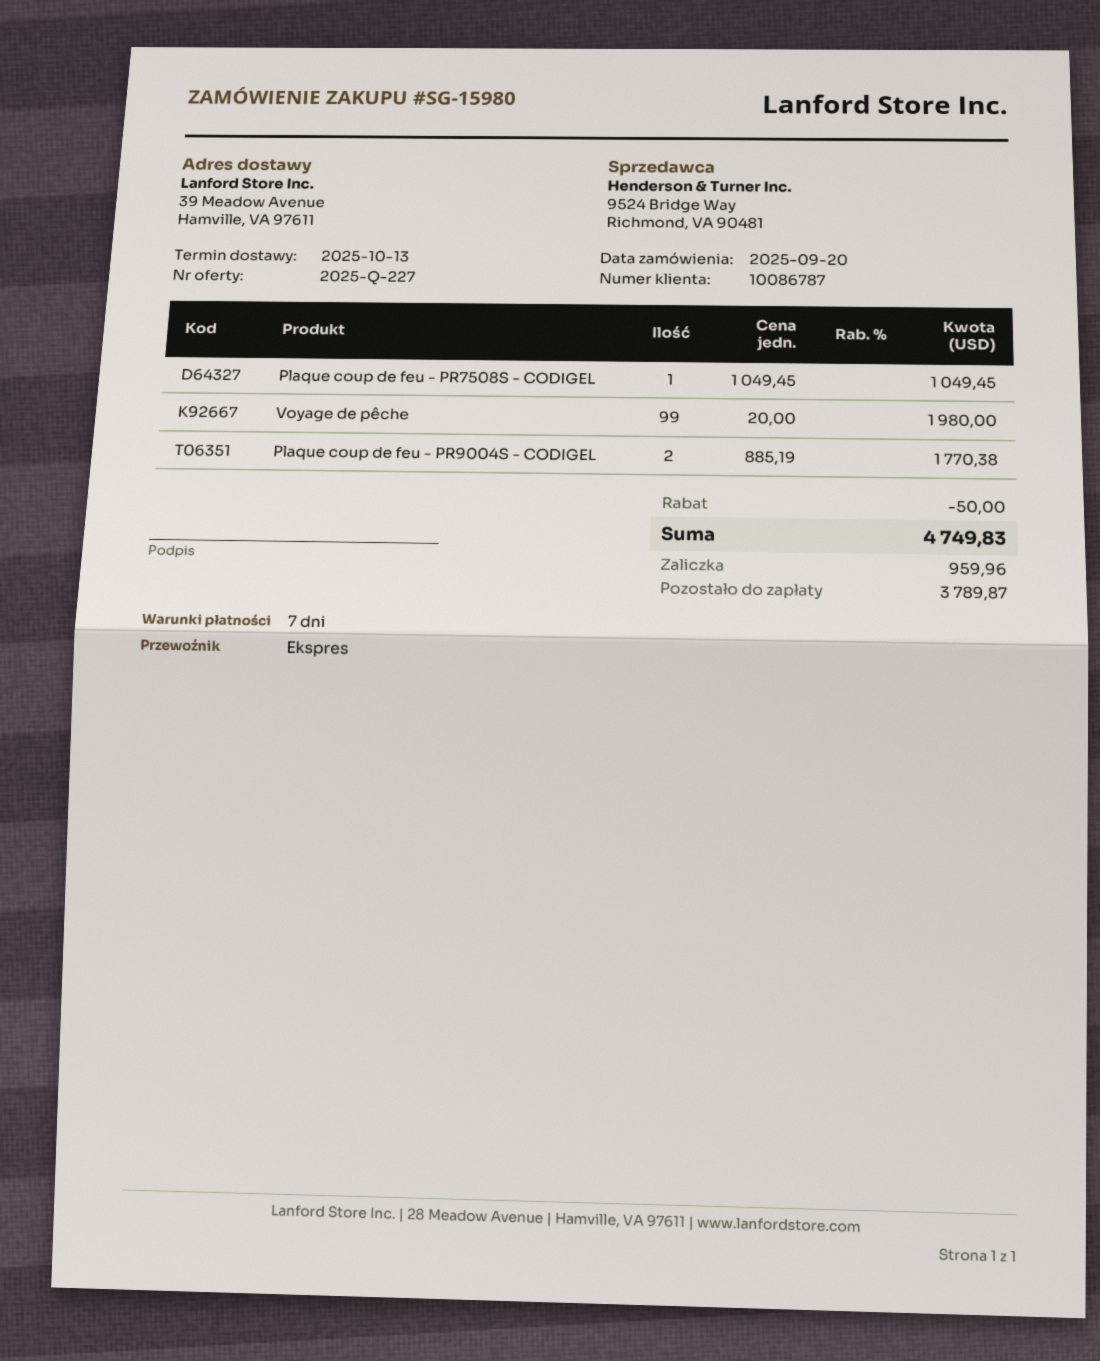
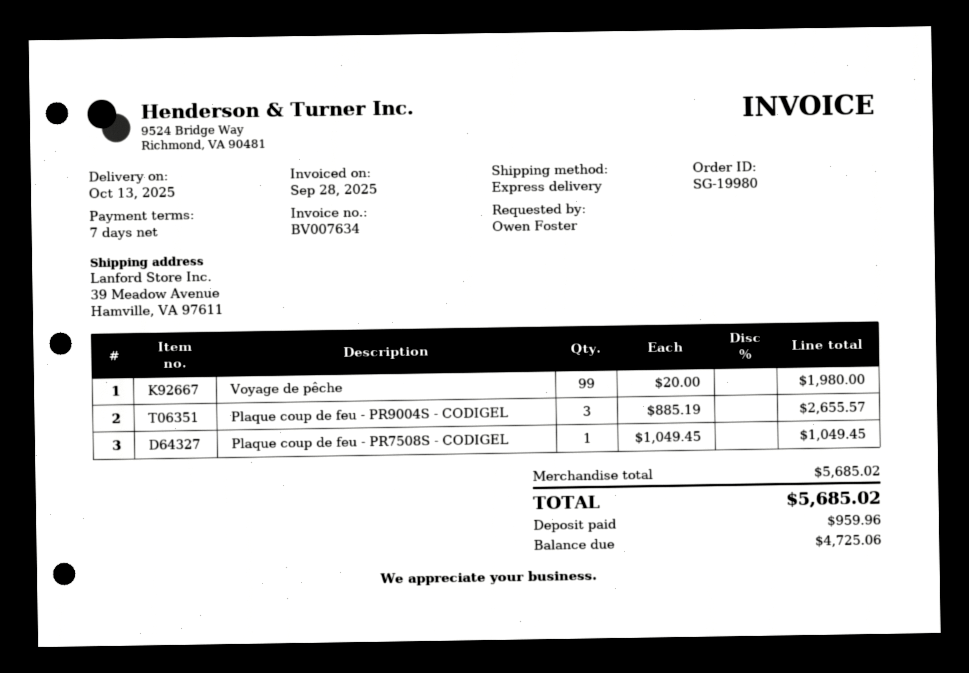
order number: SG-15980 -> SG-19980
Plaque coup de feu - PR9004S - CODIGEL: 2 x 885.19 = 1770.38 -> 3 x 885.19 = 2655.57
discount: 50.00 -> none
total: 4749.83 -> 5685.02
balance: 3789.87 -> 4725.06

